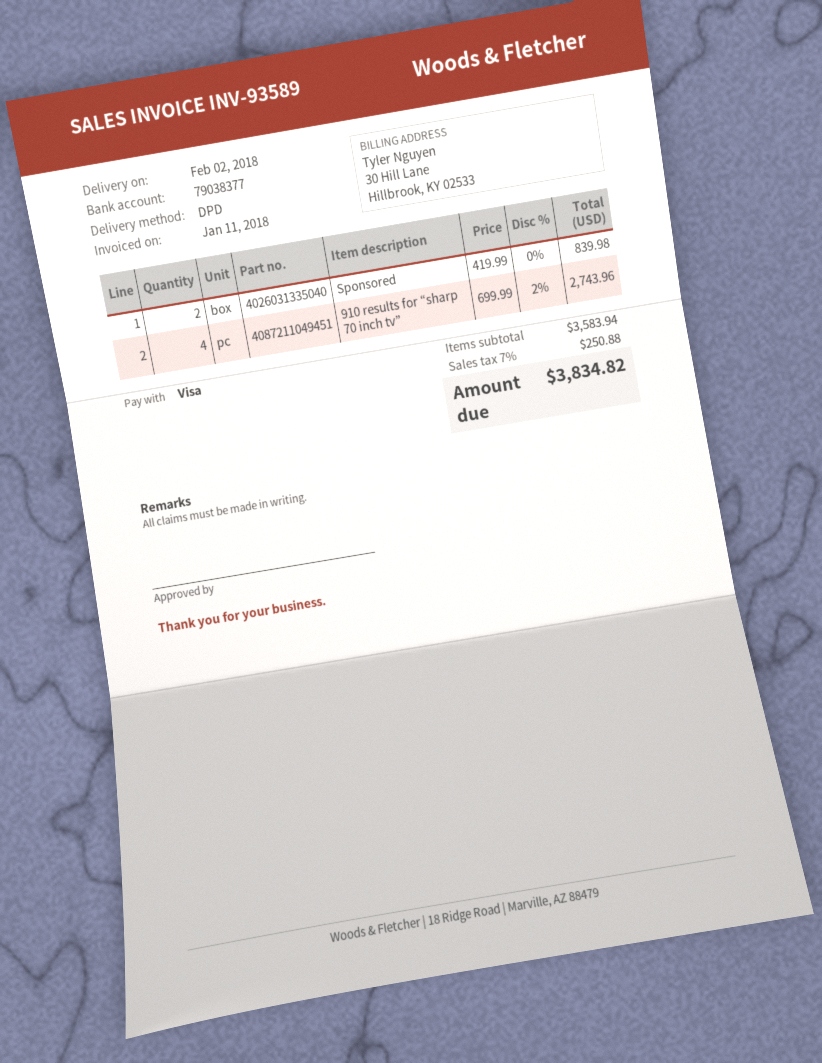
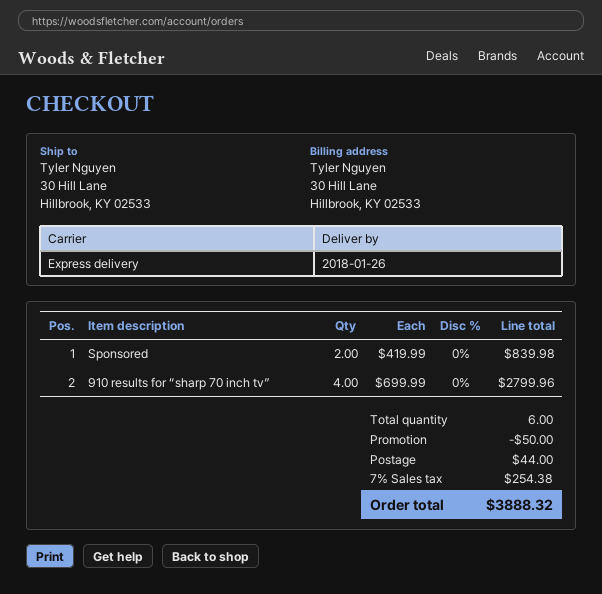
delivery date: 2018-02-02 -> 2018-01-26
shipping method: DPD -> express
910 results for “sharp 70 inch tv”: 4 x 699.99 - 2% = 2743.96 -> 4 x 699.99 = 2799.96
discount: none -> 50.00
shipping: none -> 44.00
tax: 7% = 250.88 -> 7% = 254.38
total: 3834.82 -> 3888.32

